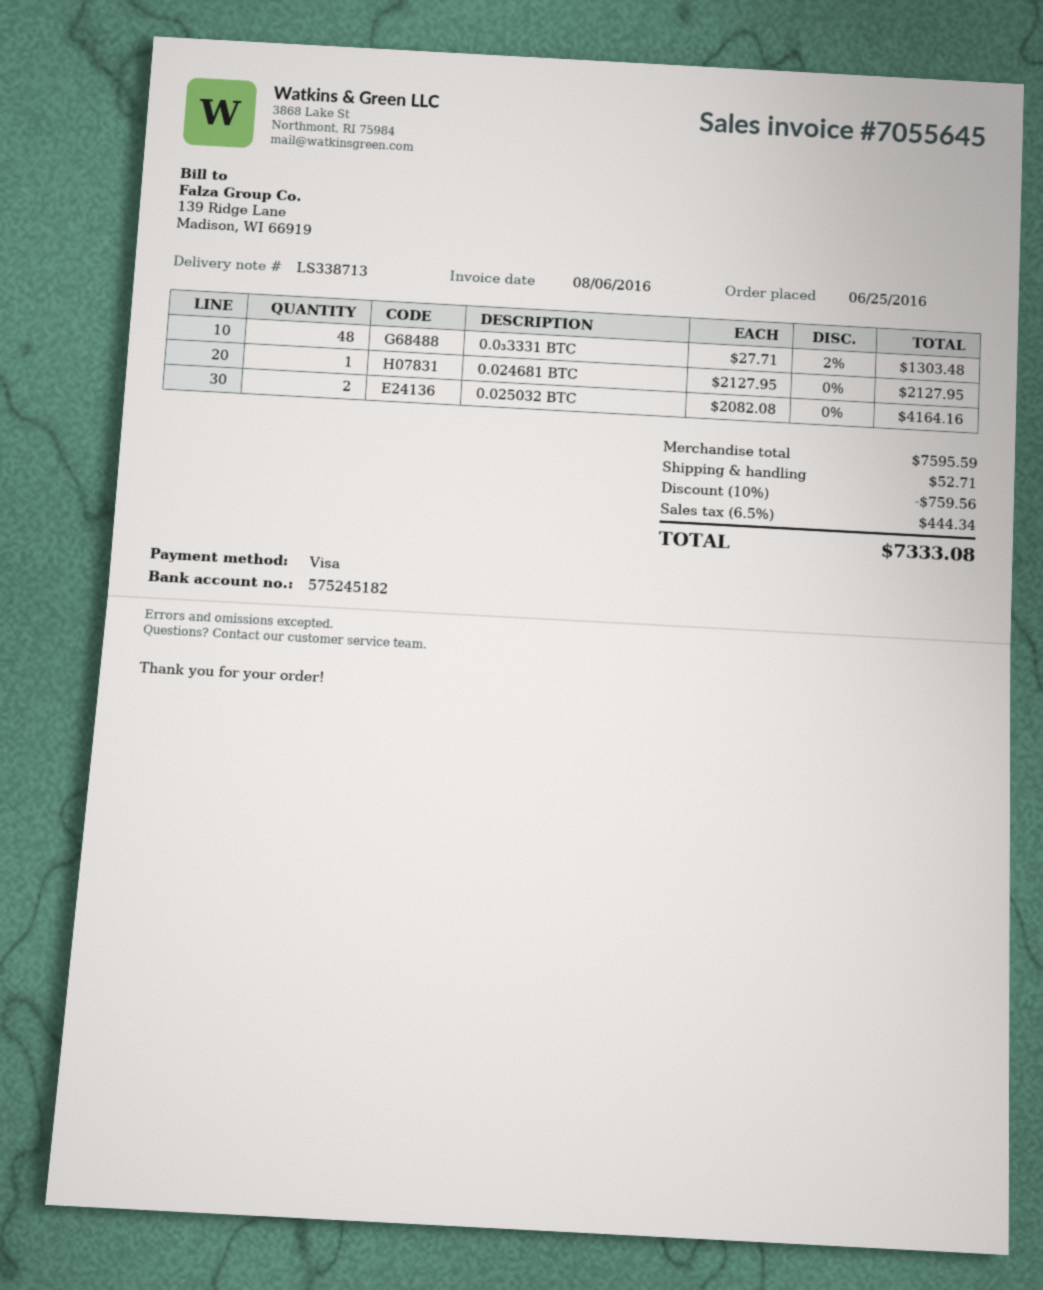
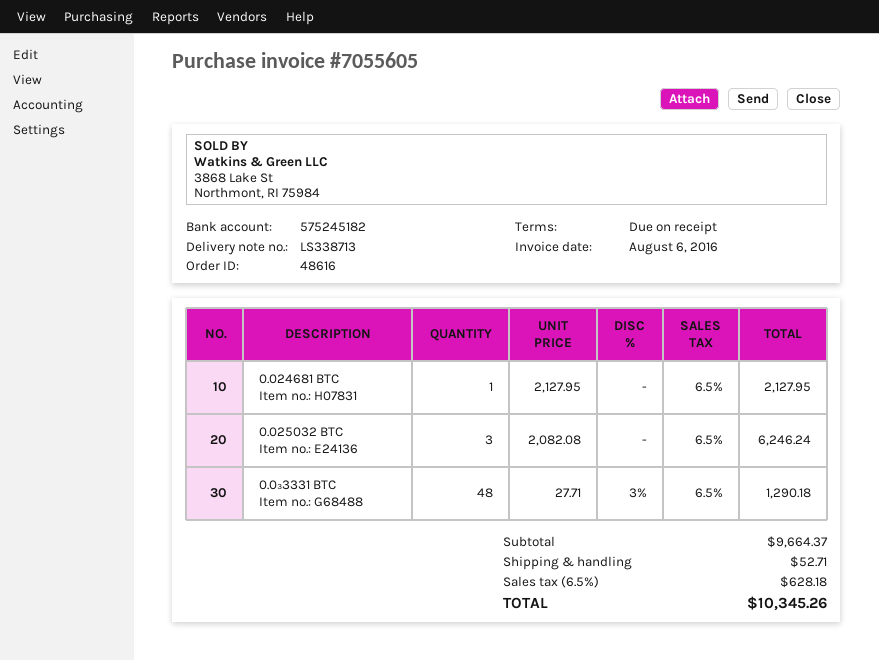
invoice number: 7055645 -> 7055605
0.0₃3331 BTC: 48 x 27.71 - 2% = 1303.48 -> 48 x 27.71 - 3% = 1290.18
0.025032 BTC: 2 x 2082.08 = 4164.16 -> 3 x 2082.08 = 6246.24
subtotal: 7595.59 -> 9664.37
discount: 10% = 759.56 -> none
tax: 6.5% = 444.34 -> 6.5% = 628.18
total: 7333.08 -> 10345.26

